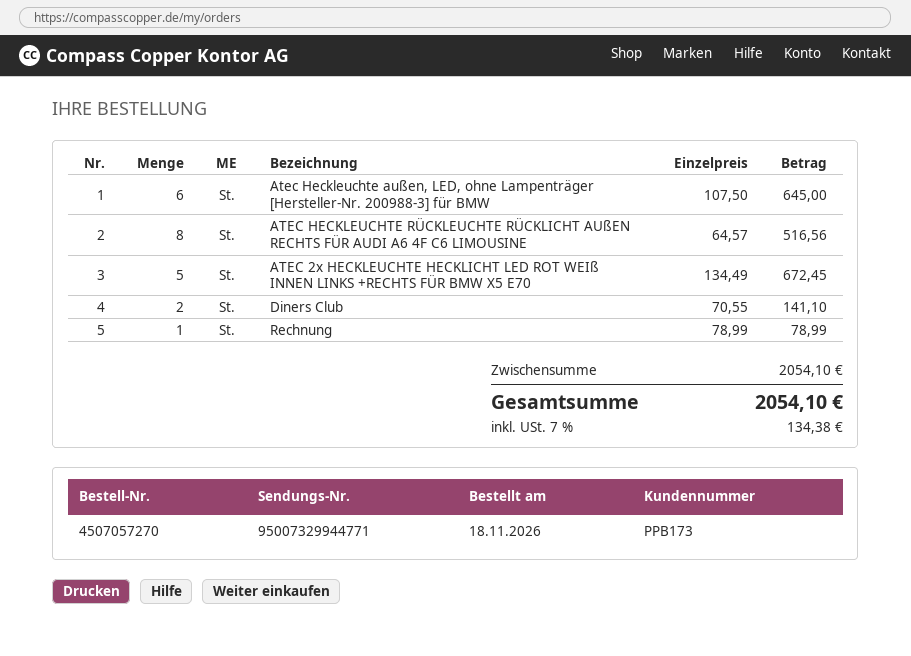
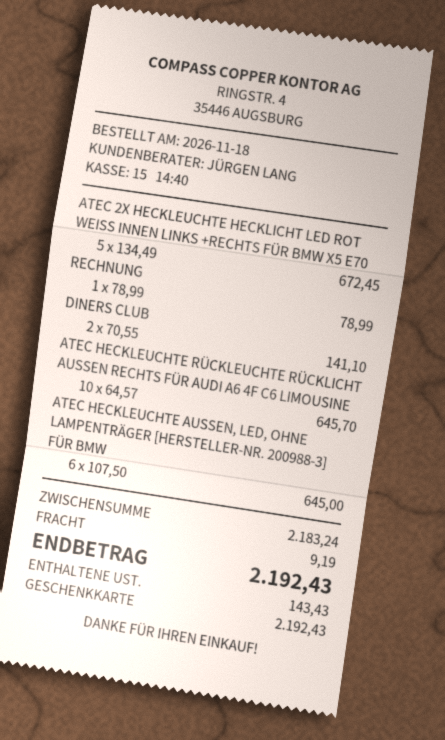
ATEC HECKLEUCHTE RÜCKLEUCHTE RÜCKLICHT AUßEN RECHTS FÜR AUDI A6 4F C6 LIMOUSINE: 8 x 64.57 = 516.56 -> 10 x 64.57 = 645.70
subtotal: 2054.10 -> 2183.24
shipping: none -> 9.19
tax: 134.38 -> 143.43
total: 2054.10 -> 2192.43

